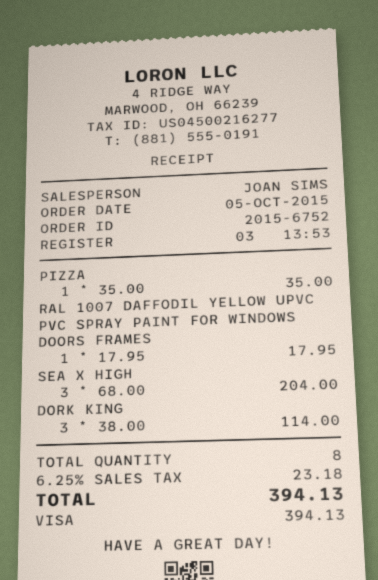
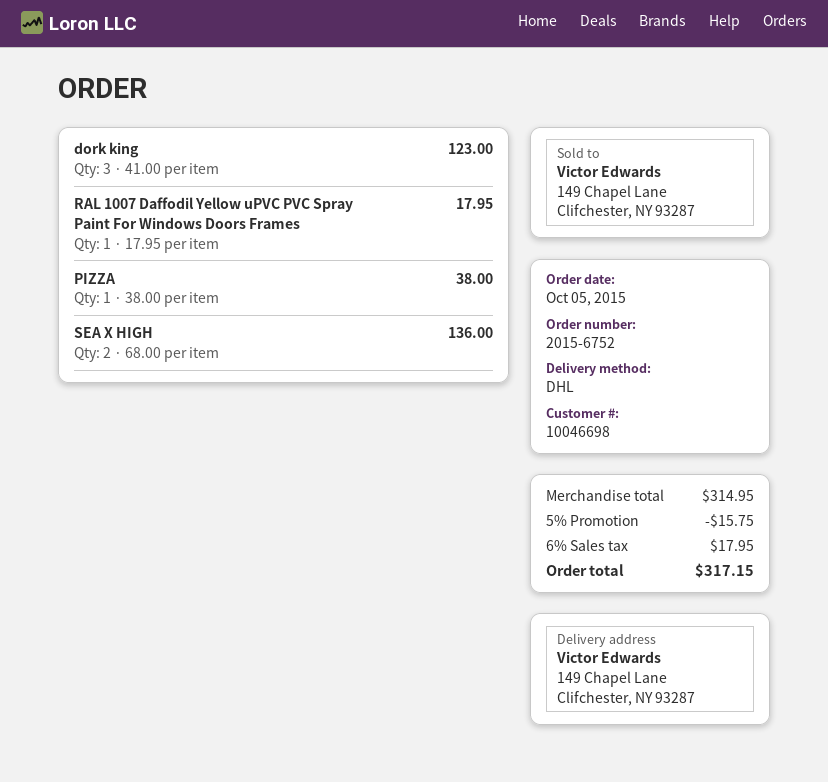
PIZZA: 1 x 35.00 = 35.00 -> 1 x 38.00 = 38.00
SEA X HIGH: 3 x 68.00 = 204.00 -> 2 x 68.00 = 136.00
DORK KING: 3 x 38.00 = 114.00 -> 3 x 41.00 = 123.00
discount: none -> 5% = 15.75
tax: 6.25% = 23.18 -> 6% = 17.95
total: 394.13 -> 317.15

